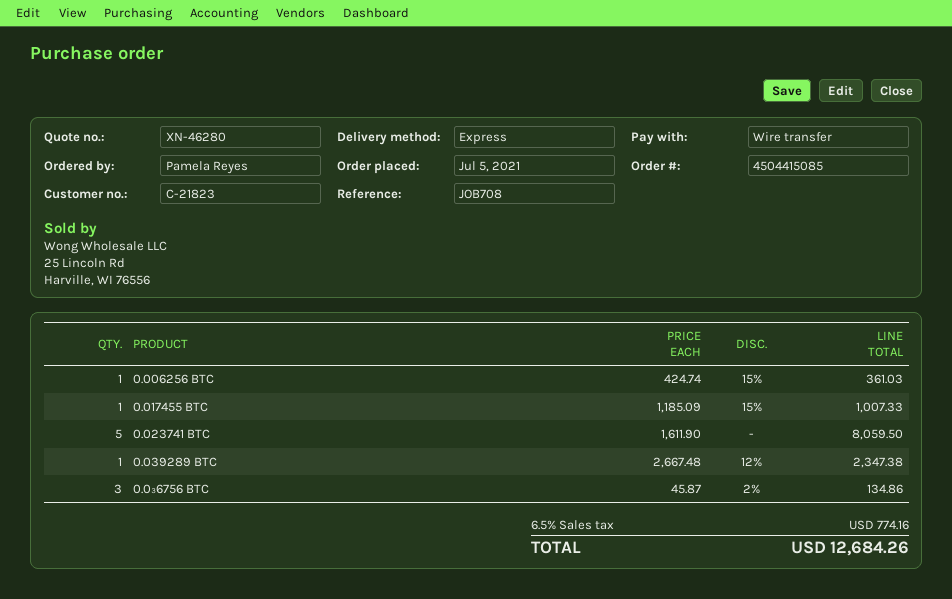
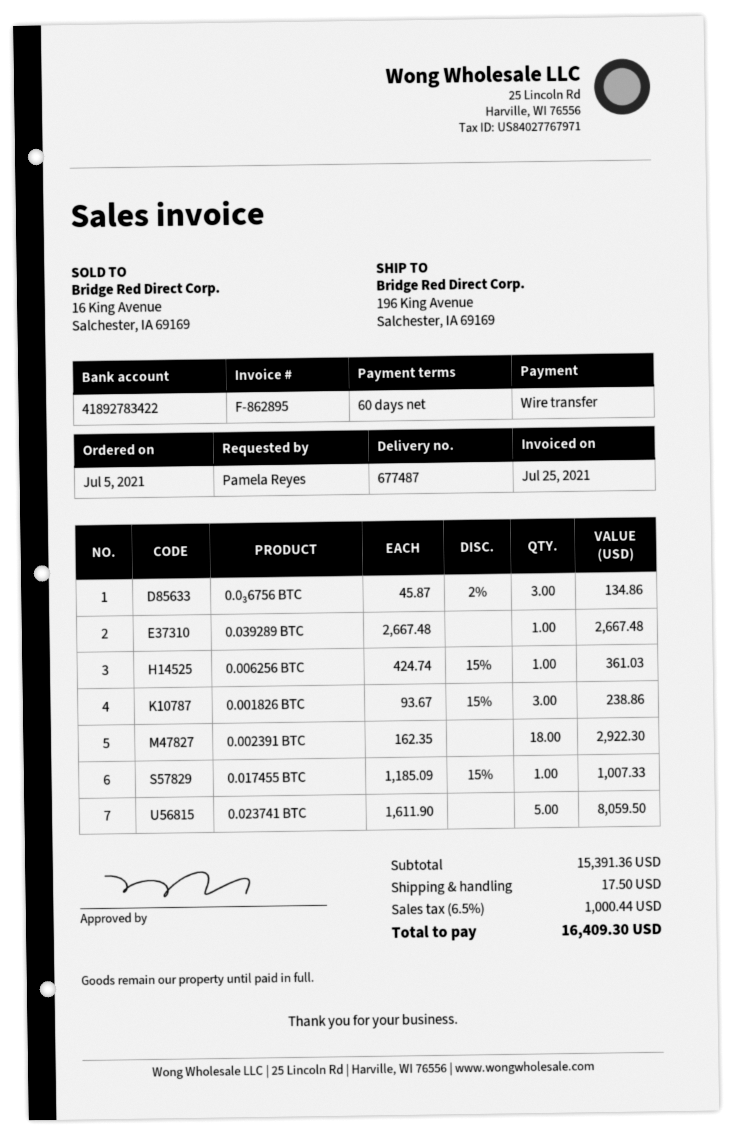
0.039289 BTC: 1 x 2667.48 - 12% = 2347.38 -> 1 x 2667.48 = 2667.48
0.001826 BTC: none -> 3 x 93.67 - 15% = 238.86
0.002391 BTC: none -> 18 x 162.35 = 2922.30
shipping: none -> 17.50
tax: 6.5% = 774.16 -> 6.5% = 1000.44
total: 12684.26 -> 16409.30

